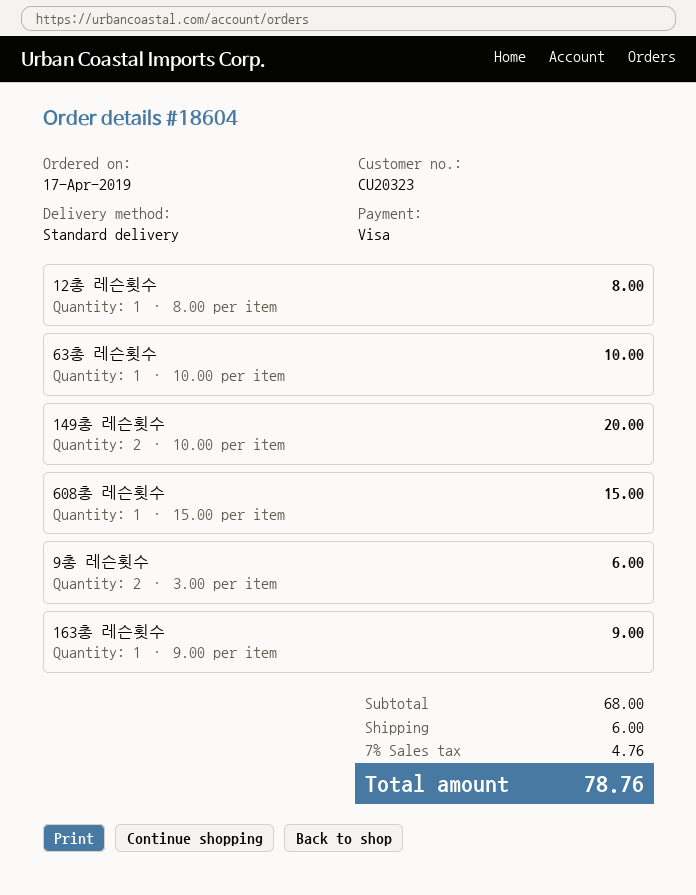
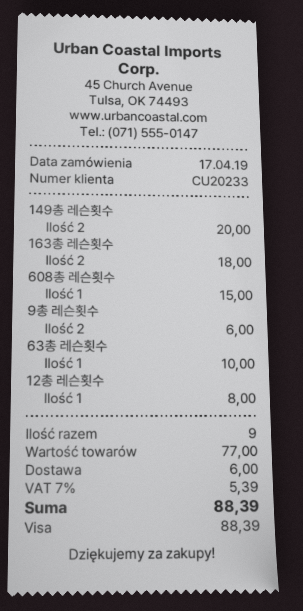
customer number: CU20323 -> CU20233
163총 레슨횟수: 1 for 9.00 -> 2 for 18.00
subtotal: 68.00 -> 77.00
tax: 7% = 4.76 -> 7% = 5.39
total: 78.76 -> 88.39

